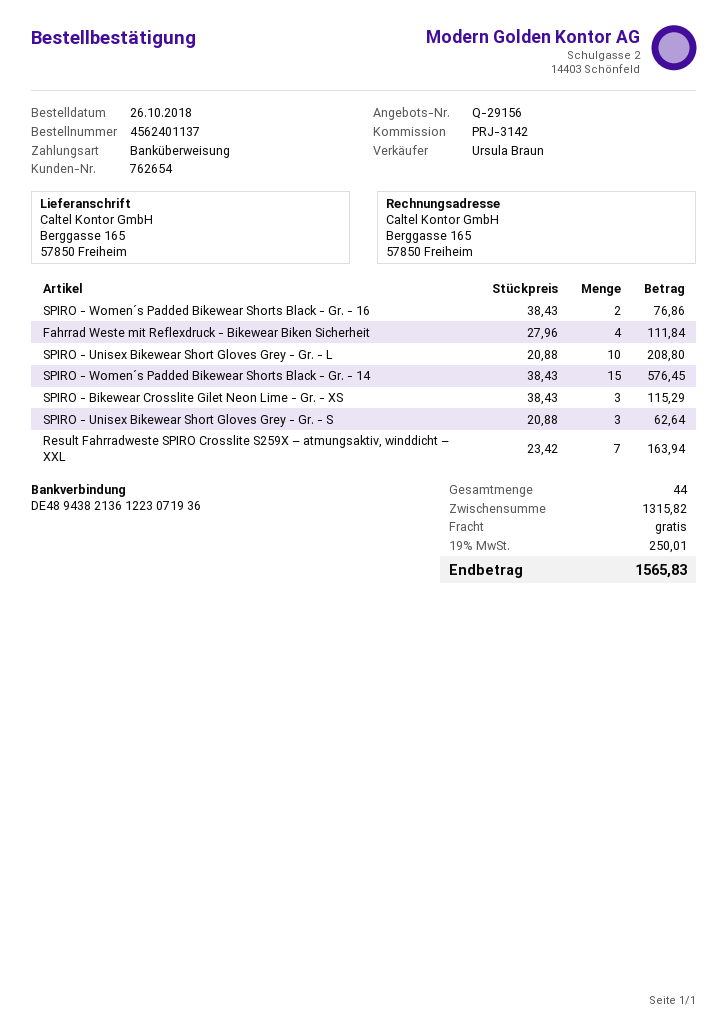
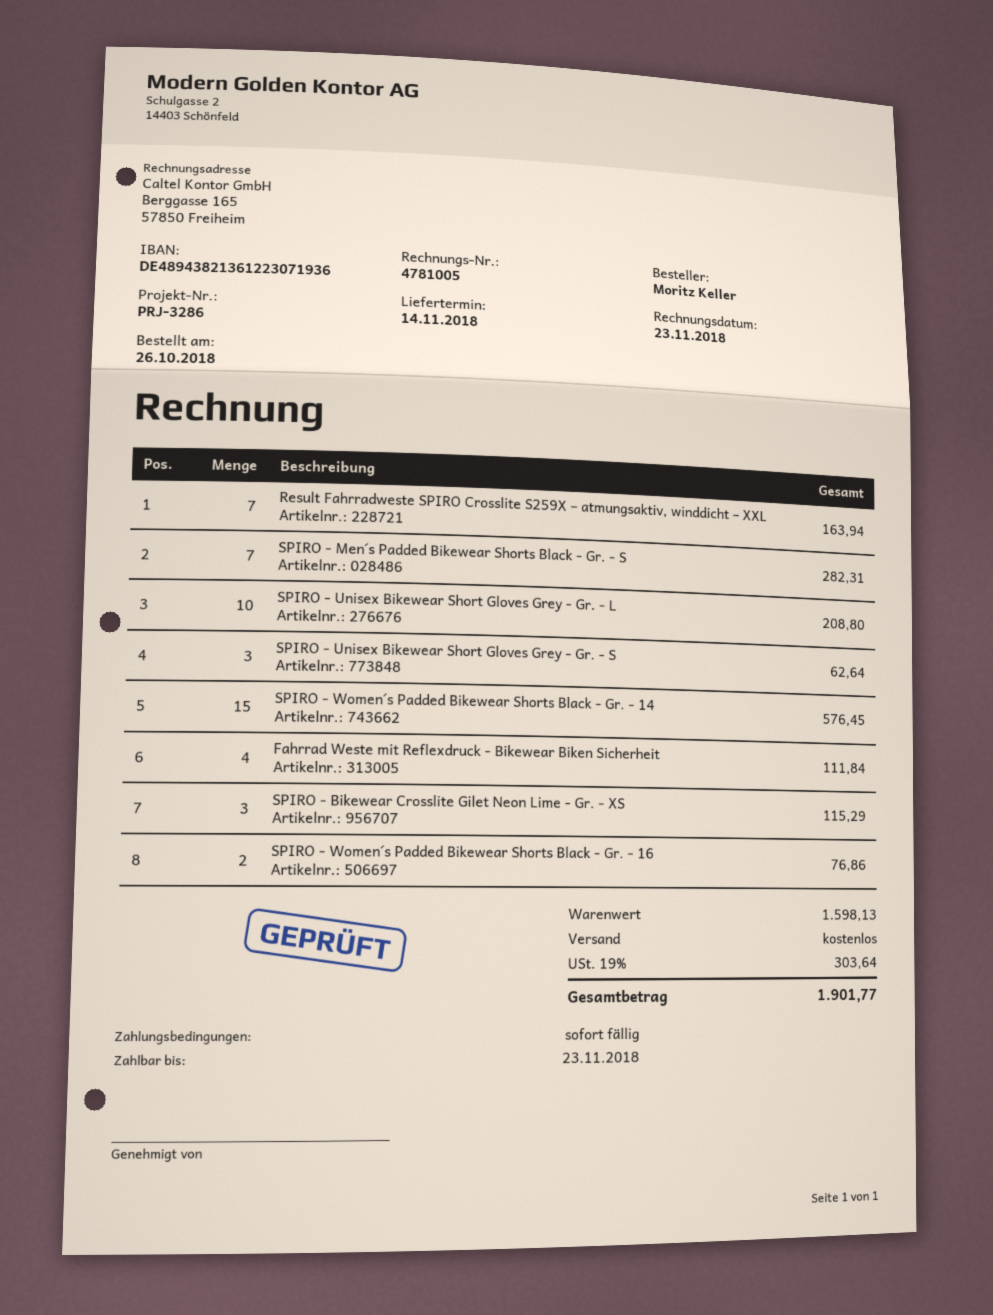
reference: PRJ-3142 -> PRJ-3286
SPIRO - Men´s Padded Bikewear Shorts Black - Gr. - S: none -> 7 for 282.31
subtotal: 1315.82 -> 1598.13
tax: 19% = 250.01 -> 19% = 303.64
total: 1565.83 -> 1901.77

